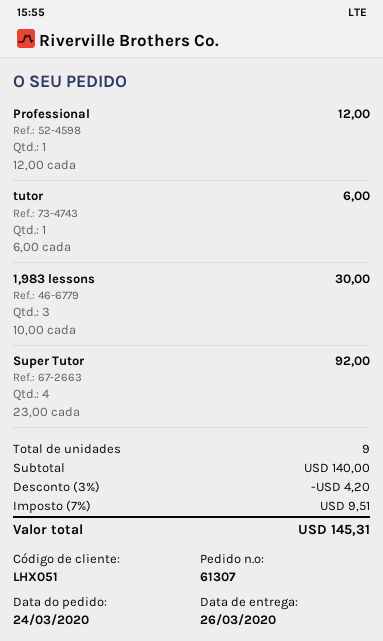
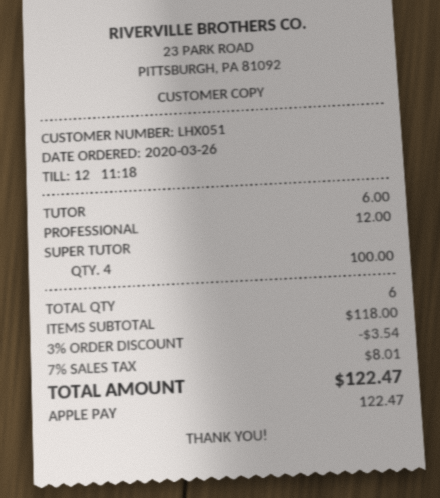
order date: 2020-03-24 -> 2020-03-26
1,983 lessons: 3 for 30.00 -> none
Super Tutor: 4 for 92.00 -> 4 for 100.00
total quantity: 9 -> 6
subtotal: 140.00 -> 118.00
discount: 3% = 4.20 -> 3% = 3.54
tax: 7% = 9.51 -> 7% = 8.01
total: 145.31 -> 122.47

